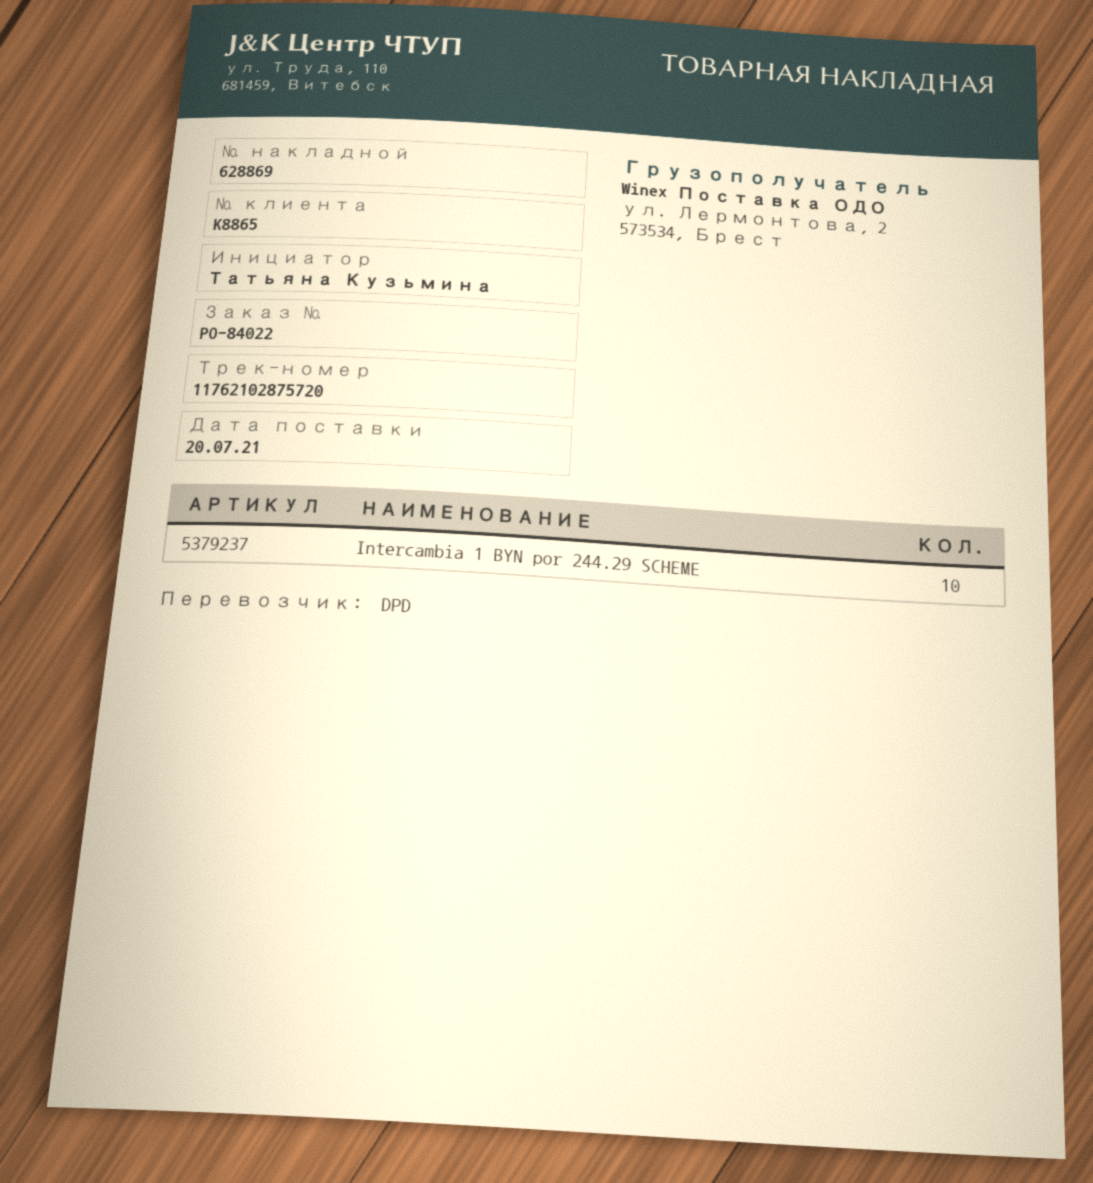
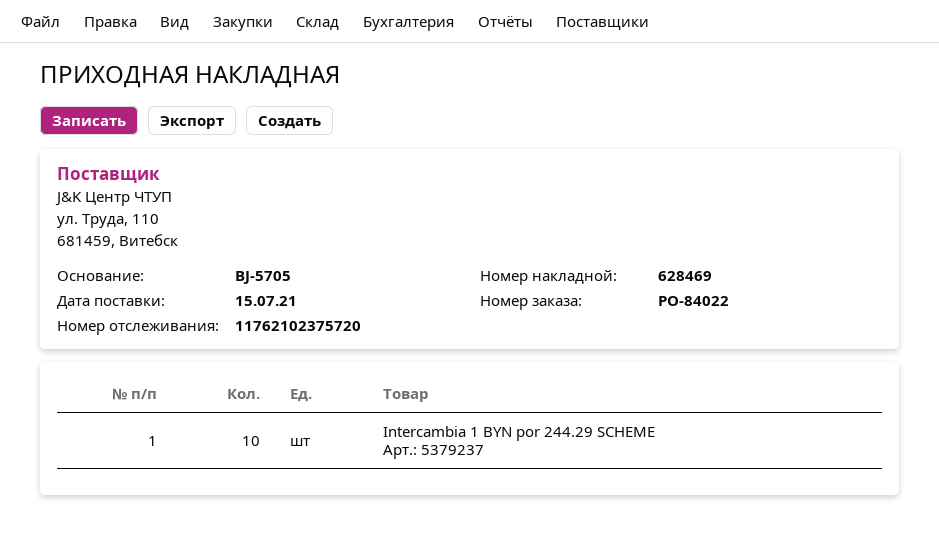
delivery note number: 628869 -> 628469
delivery date: 2021-07-20 -> 2021-07-15
tracking number: 11762102875720 -> 11762102375720

